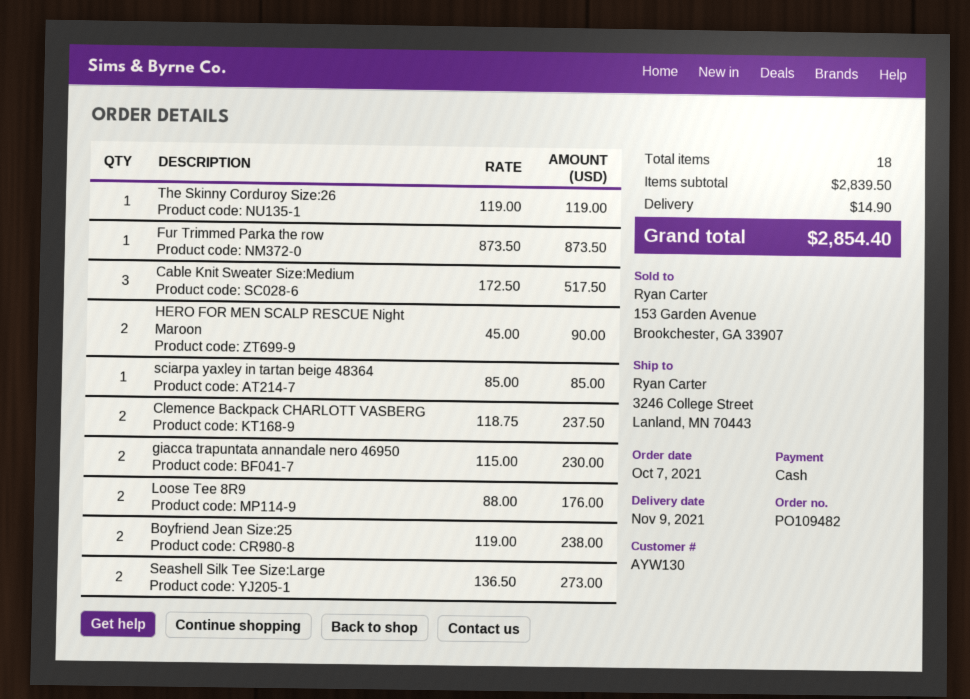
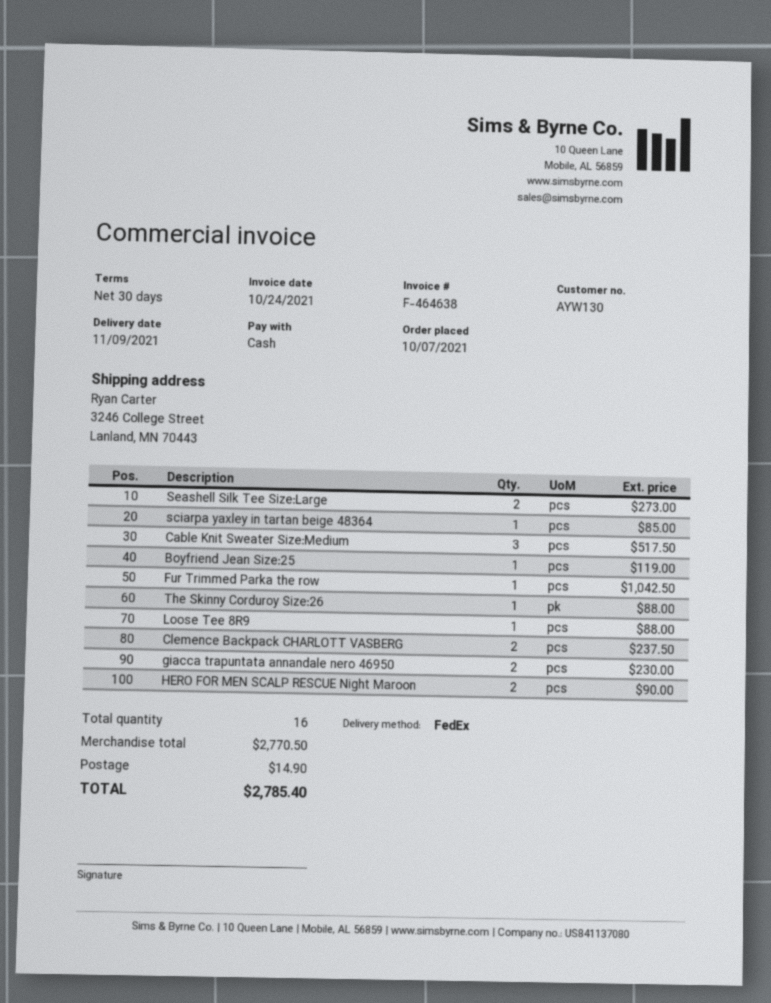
The Skinny Corduroy Size:26: 1 for 119.00 -> 1 for 88.00
Fur Trimmed Parka the row: 1 for 873.50 -> 1 for 1042.50
Loose Tee 8R9: 2 for 176.00 -> 1 for 88.00
Boyfriend Jean Size:25: 2 for 238.00 -> 1 for 119.00
total quantity: 18 -> 16
subtotal: 2839.50 -> 2770.50
total: 2854.40 -> 2785.40

